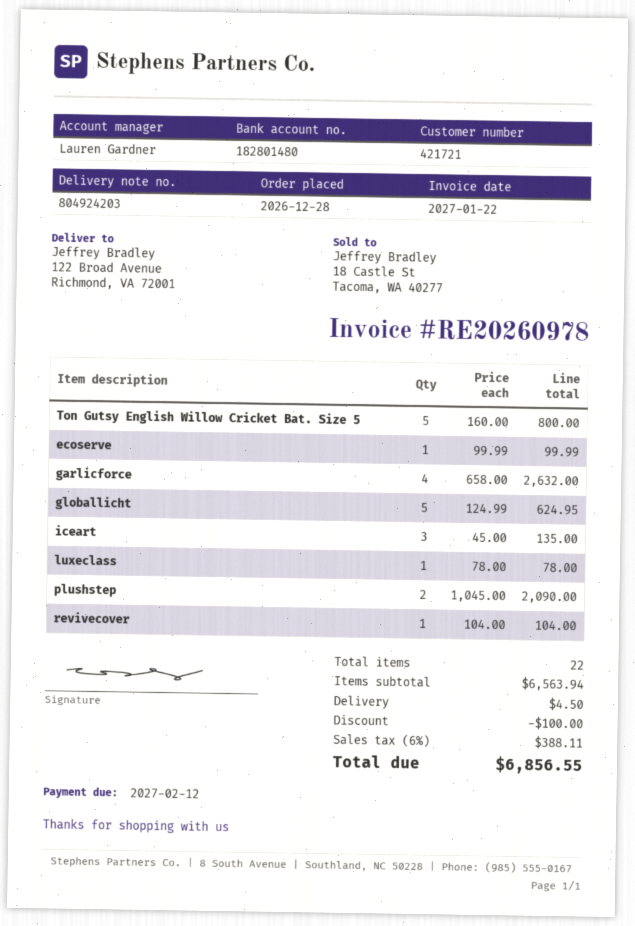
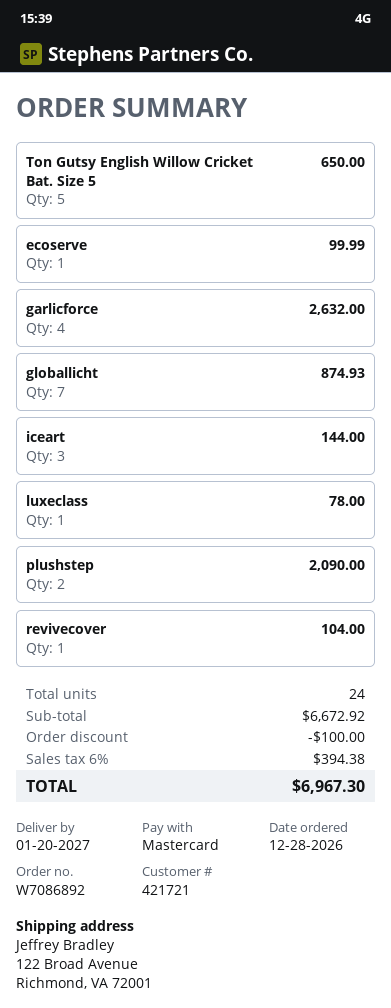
Ton Gutsy English Willow Cricket Bat. Size 5: 5 for 800.00 -> 5 for 650.00
globallicht: 5 for 624.95 -> 7 for 874.93
iceart: 3 for 135.00 -> 3 for 144.00
total quantity: 22 -> 24
subtotal: 6563.94 -> 6672.92
shipping: 4.50 -> none
tax: 6% = 388.11 -> 6% = 394.38
total: 6856.55 -> 6967.30

